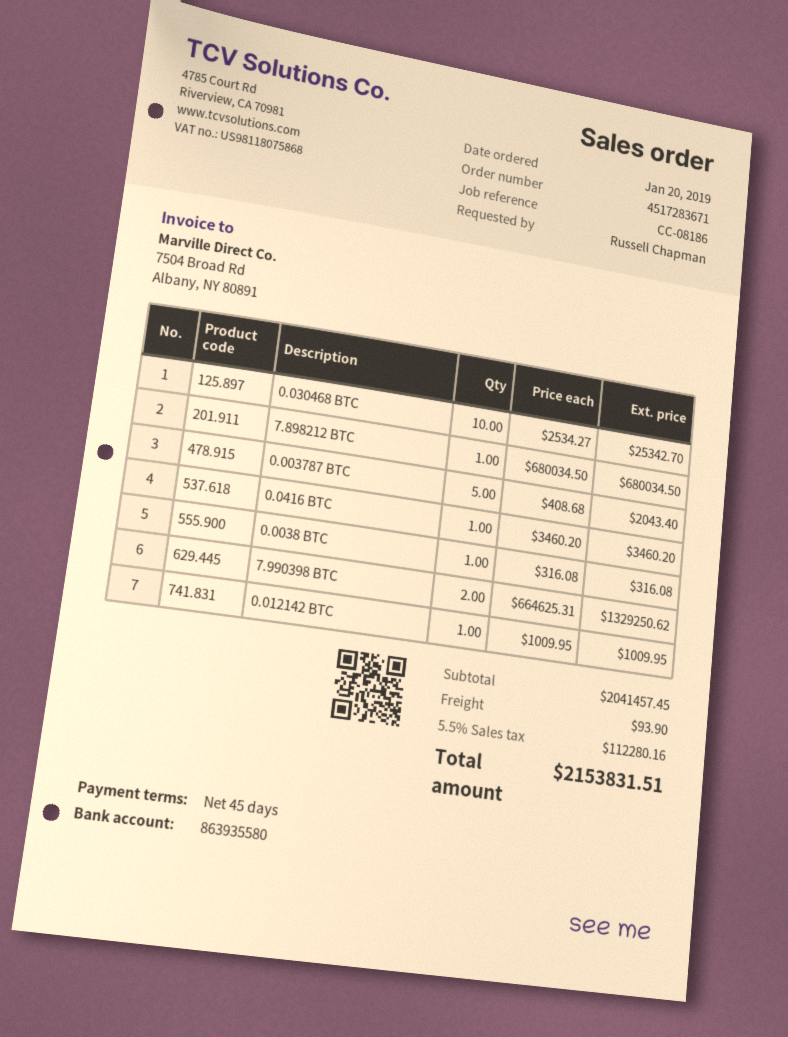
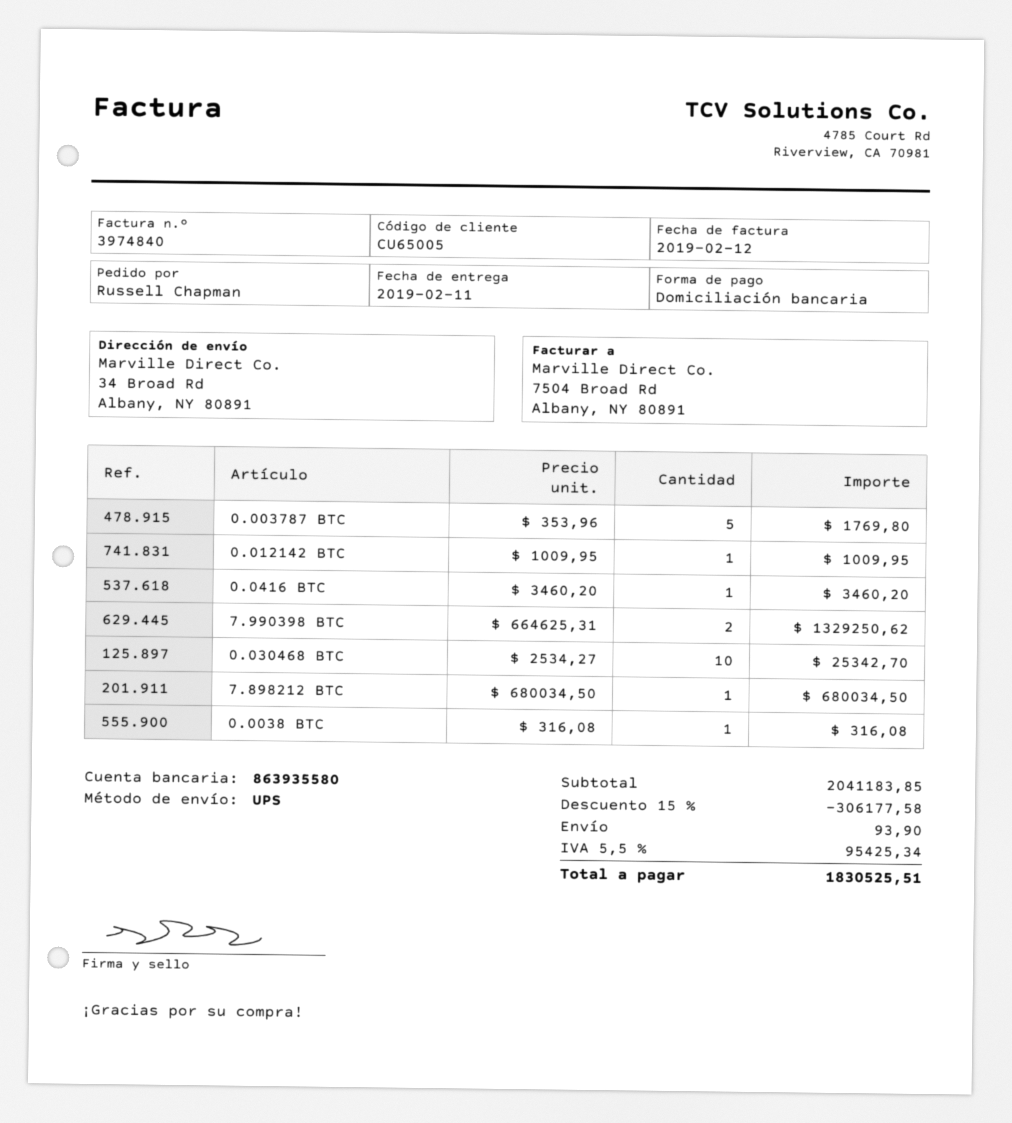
0.003787 BTC: 5 x 408.68 = 2043.40 -> 5 x 353.96 = 1769.80
subtotal: 2041457.45 -> 2041183.85
discount: none -> 15% = 306177.58
tax: 5.5% = 112280.16 -> 5.5% = 95425.34
total: 2153831.51 -> 1830525.51

